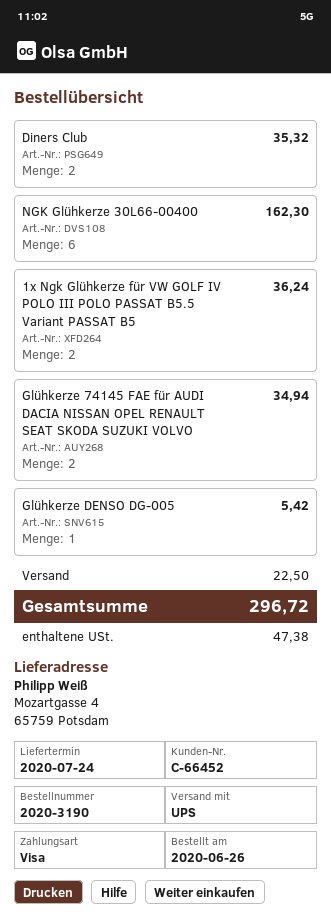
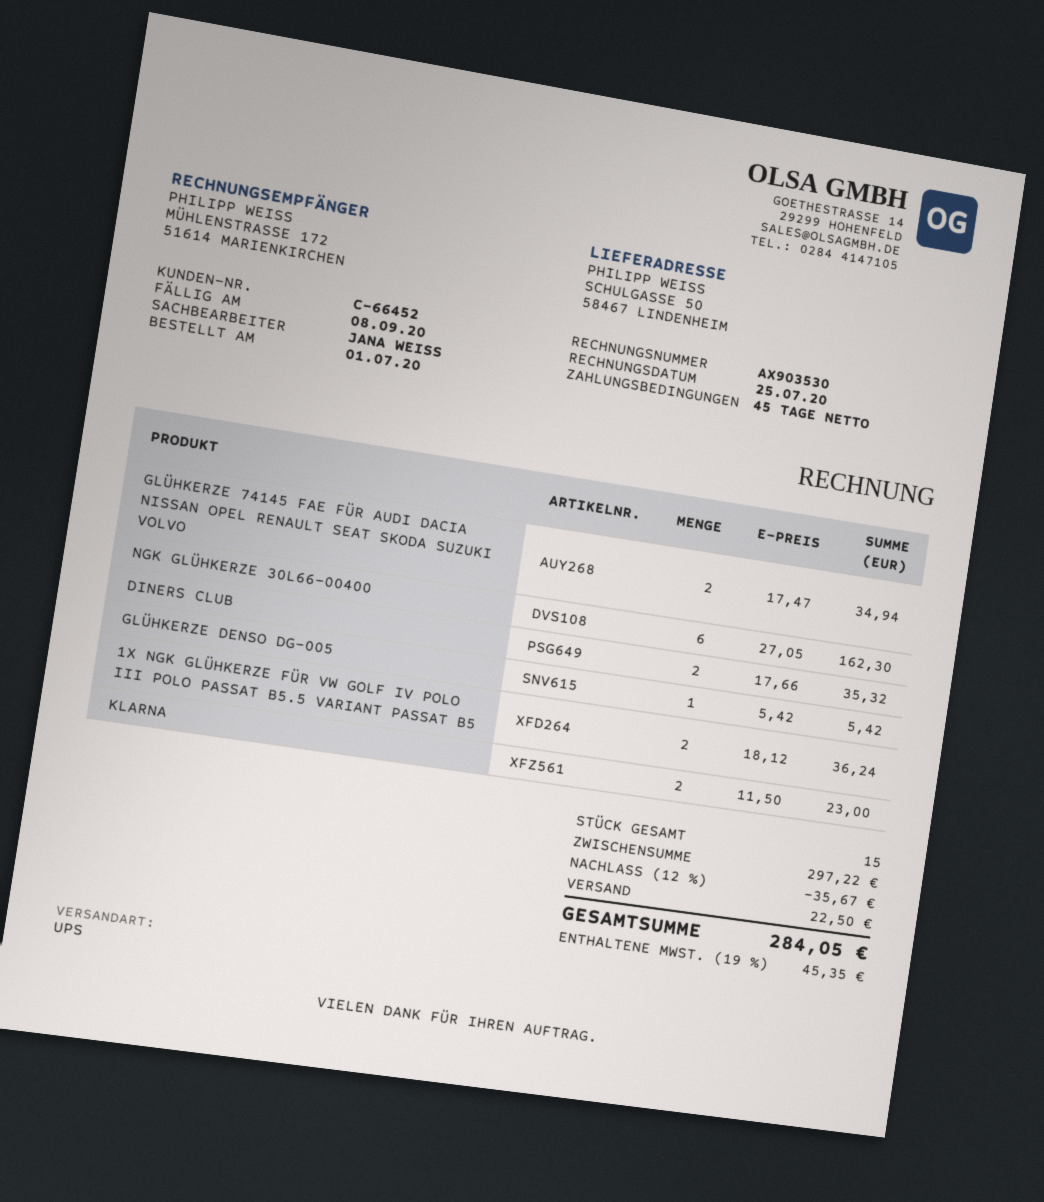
order date: 2020-06-26 -> 2020-07-01
ship to: Mozartgasse 4, 65759 Potsdam -> SCHULGASSE 50, 58467 LINDENHEIM
KLARNA: none -> 2 for 23.00
discount: none -> 12% = 35.67
tax: 47.38 -> 45.35
total: 296.72 -> 284.05

